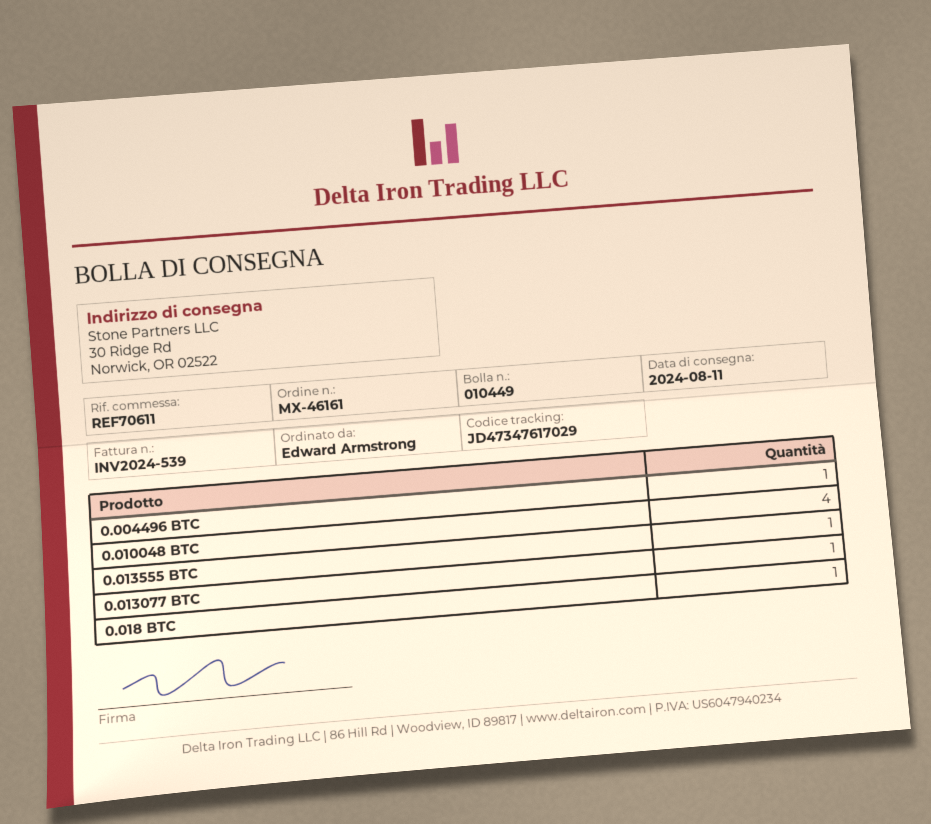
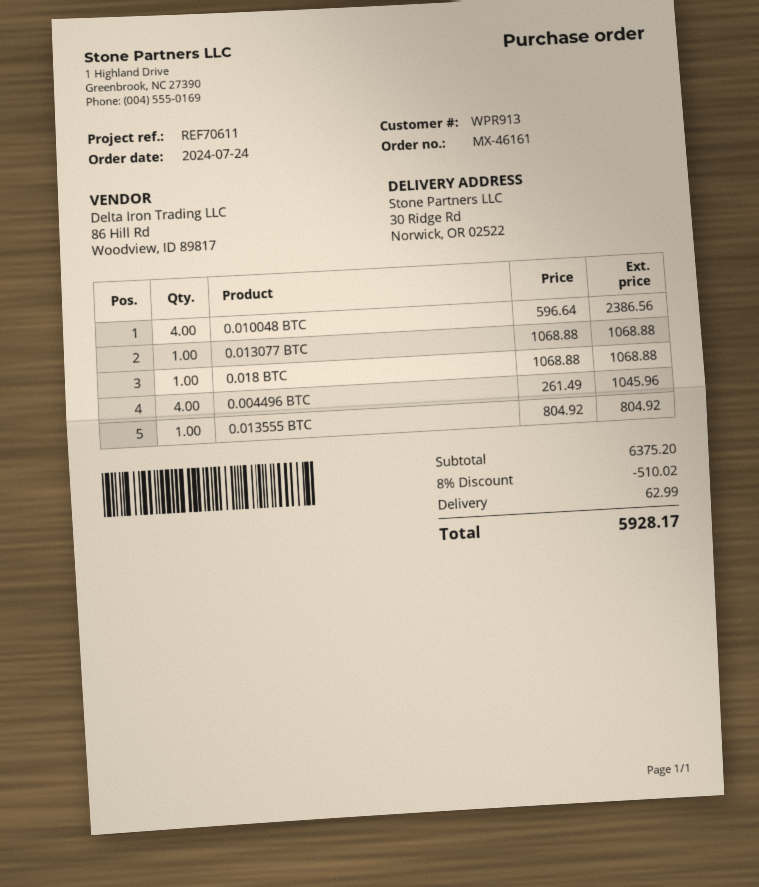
0.004496 BTC: 1 -> 4

